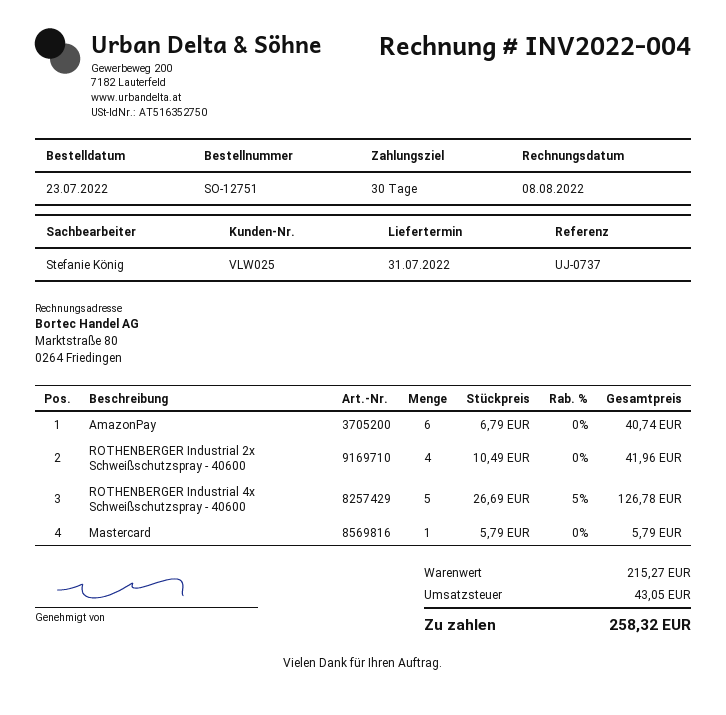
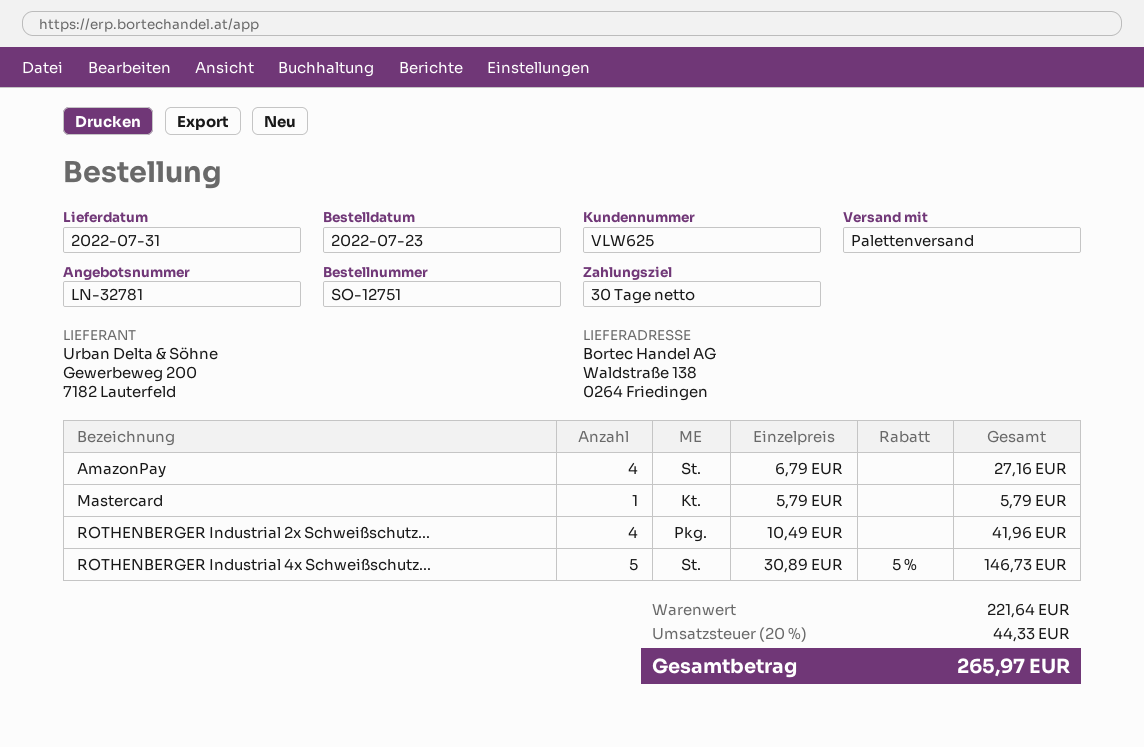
customer number: VLW025 -> VLW625
AmazonPay: 6 x 6.79 = 40.74 -> 4 x 6.79 = 27.16
ROTHENBERGER Industrial 4x Schweißschutzspray - 40600: 5 x 26.69 - 5% = 126.78 -> 5 x 30.89 - 5% = 146.73
subtotal: 215.27 -> 221.64
tax: 43.05 -> 44.33
total: 258.32 -> 265.97

